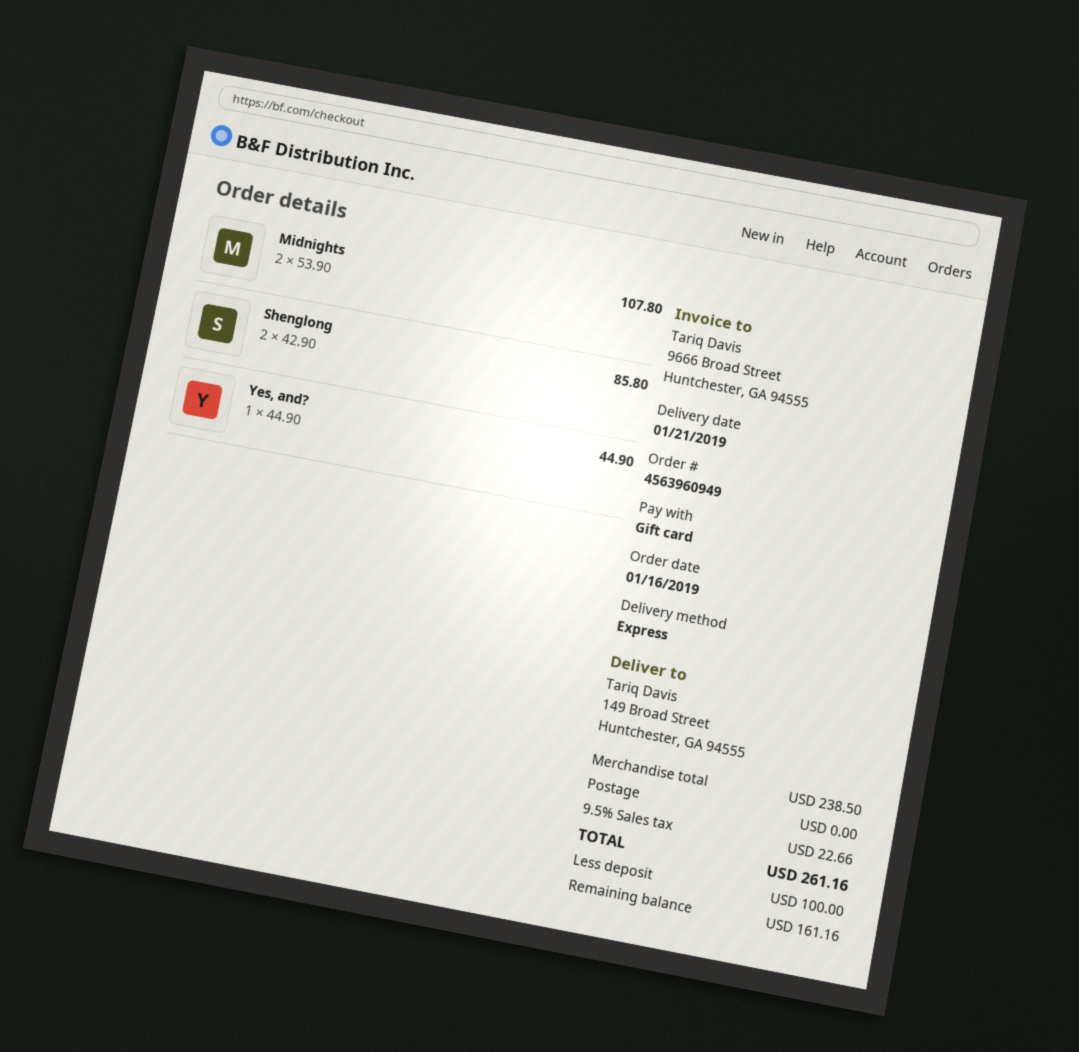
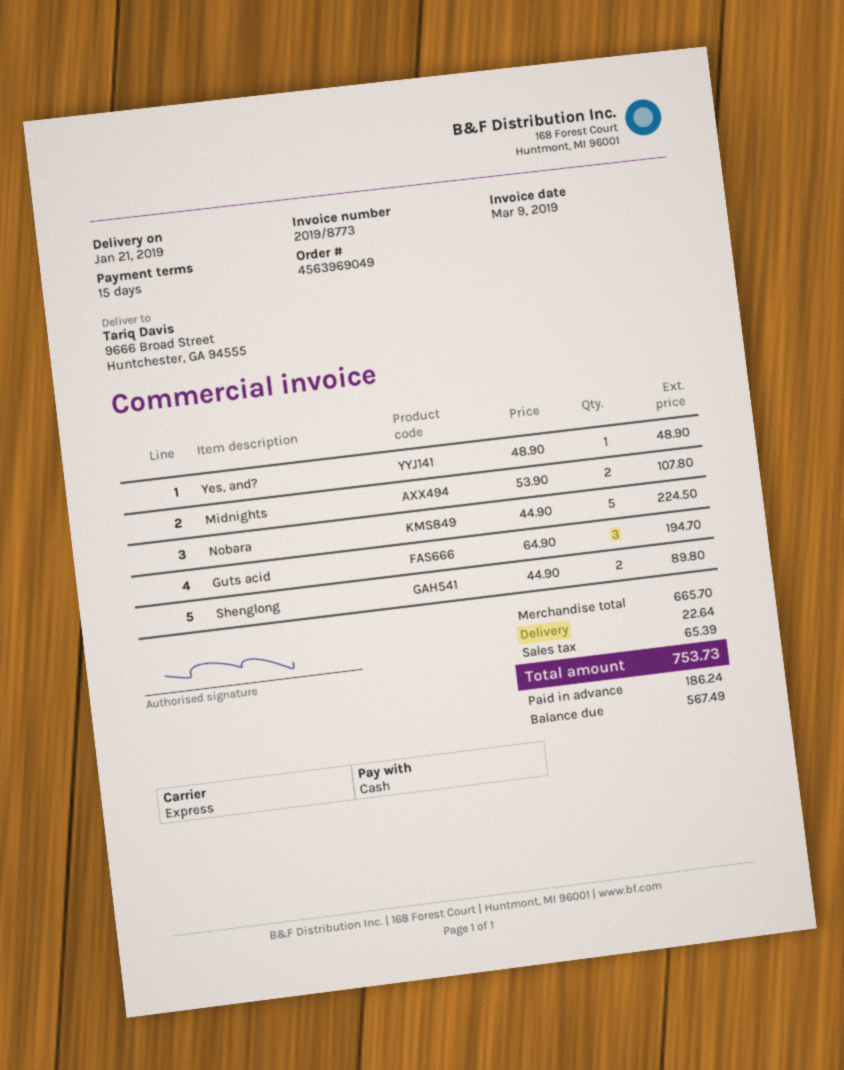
order number: 4563960949 -> 4563969049
payment method: gift card -> cash
ship to: 149 Broad Street, Huntchester, GA 94555 -> 9666 Broad Street, Huntchester, GA 94555
Shenglong: 2 x 42.90 = 85.80 -> 2 x 44.90 = 89.80
Yes, and?: 1 x 44.90 = 44.90 -> 1 x 48.90 = 48.90
Nobara: none -> 5 x 44.90 = 224.50
Guts acid: none -> 3 x 64.90 = 194.70
subtotal: 238.50 -> 665.70
shipping: 0.00 -> 22.64
tax: 22.66 -> 65.39
total: 261.16 -> 753.73
deposit: 100.00 -> 186.24
balance: 161.16 -> 567.49

